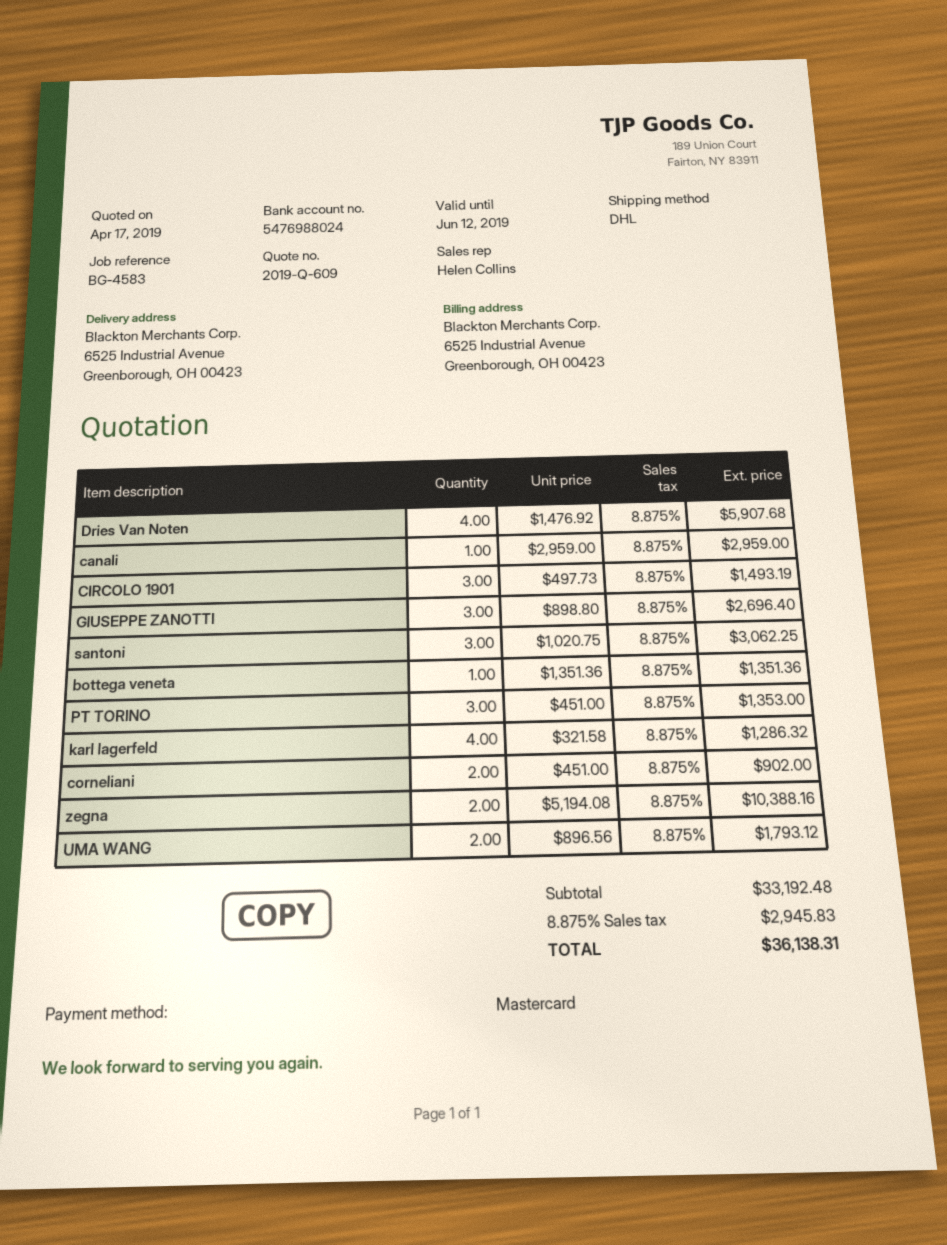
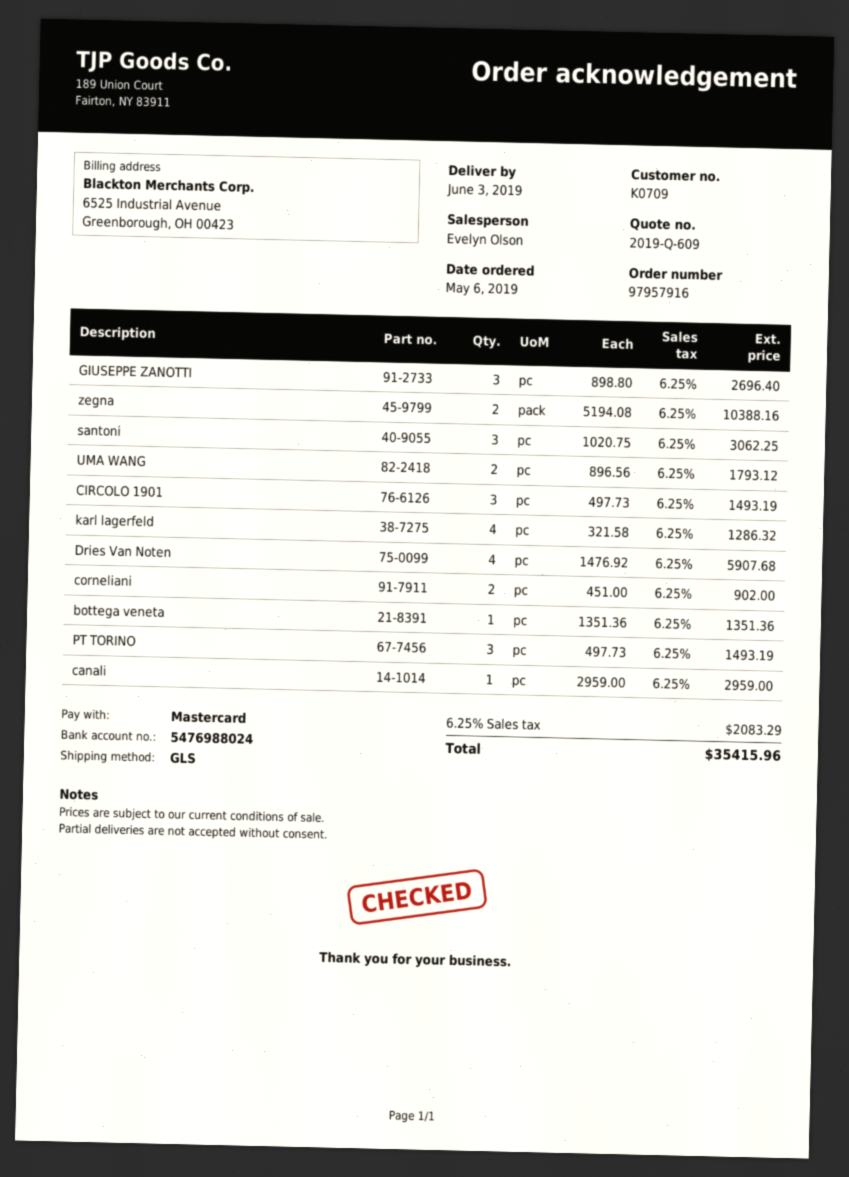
sales rep: Helen Collins -> Evelyn Olson
shipping method: DHL -> GLS
PT TORINO: 3 x 451.00 = 1353.00 -> 3 x 497.73 = 1493.19
tax: 8.875% = 2945.83 -> 6.25% = 2083.29
total: 36138.31 -> 35415.96

